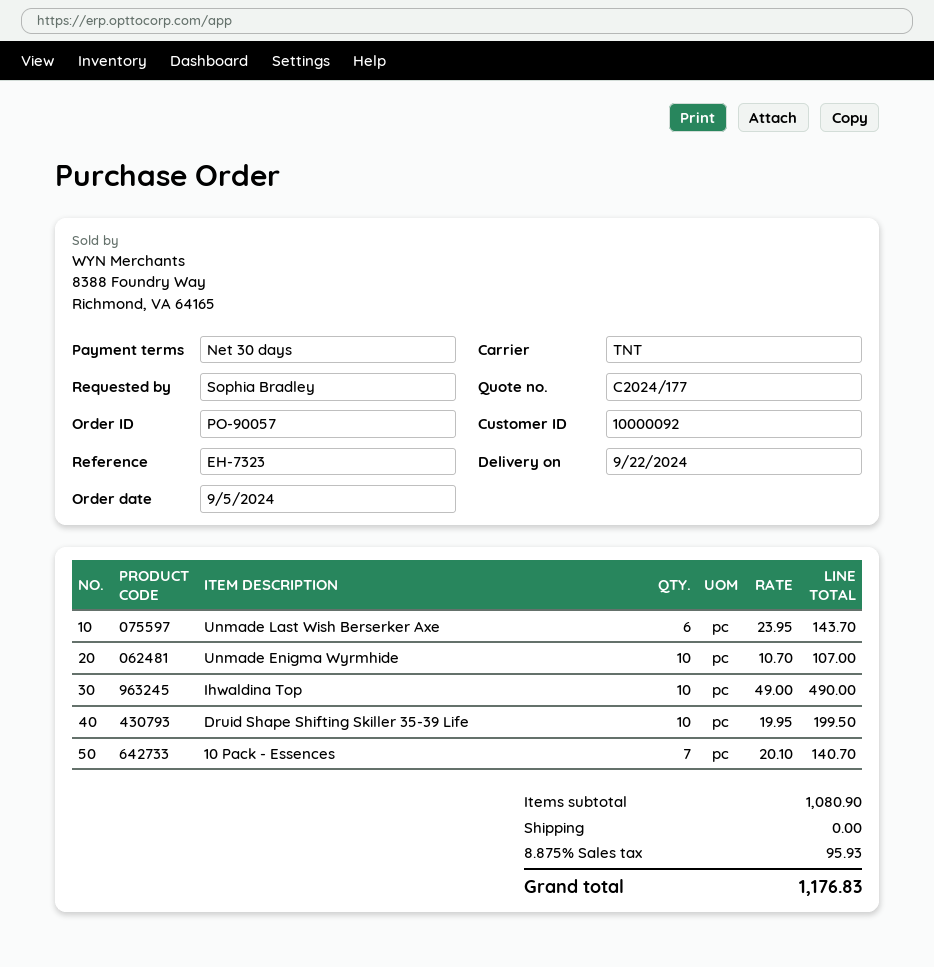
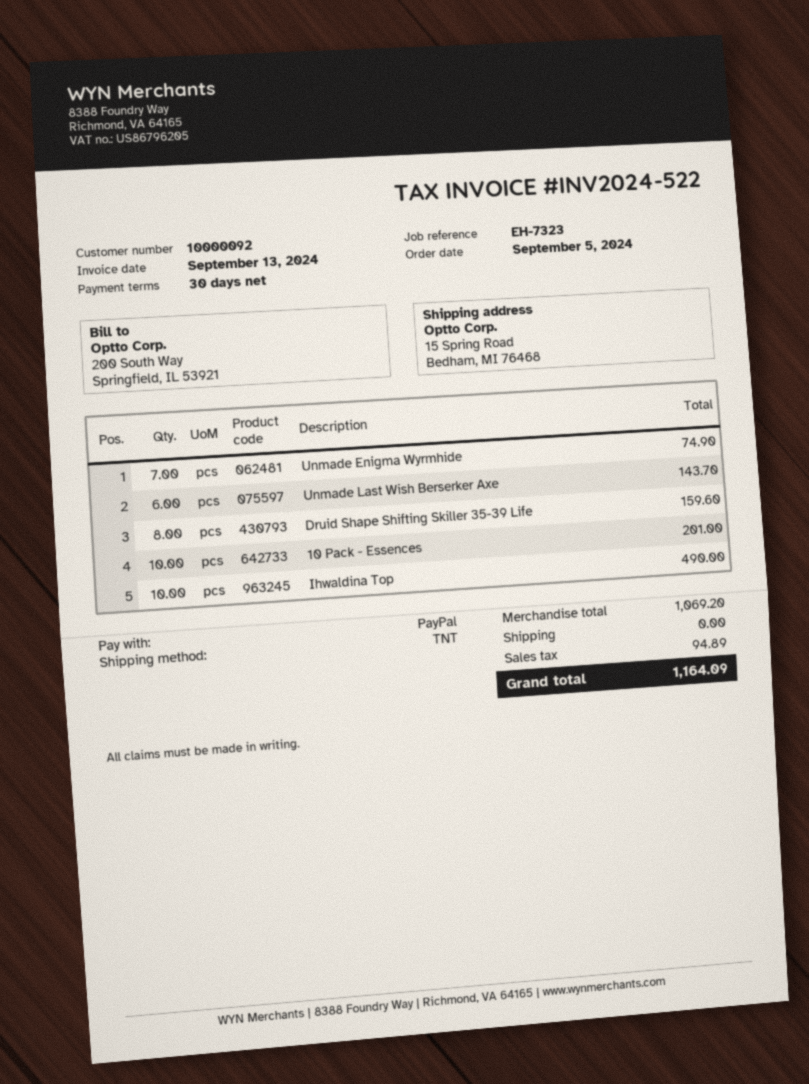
Unmade Enigma Wyrmhide: 10 for 107.00 -> 7 for 74.90
Druid Shape Shifting Skiller 35-39 Life: 10 for 199.50 -> 8 for 159.60
10 Pack - Essences: 7 for 140.70 -> 10 for 201.00
subtotal: 1080.90 -> 1069.20
tax: 95.93 -> 94.89
total: 1176.83 -> 1164.09

